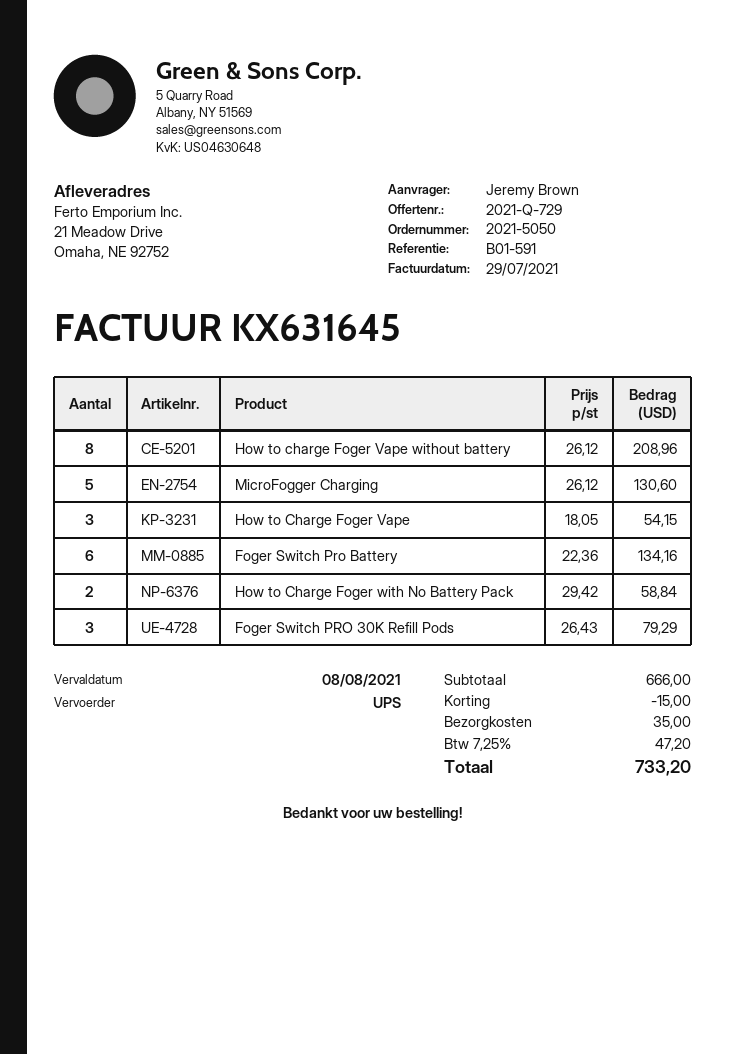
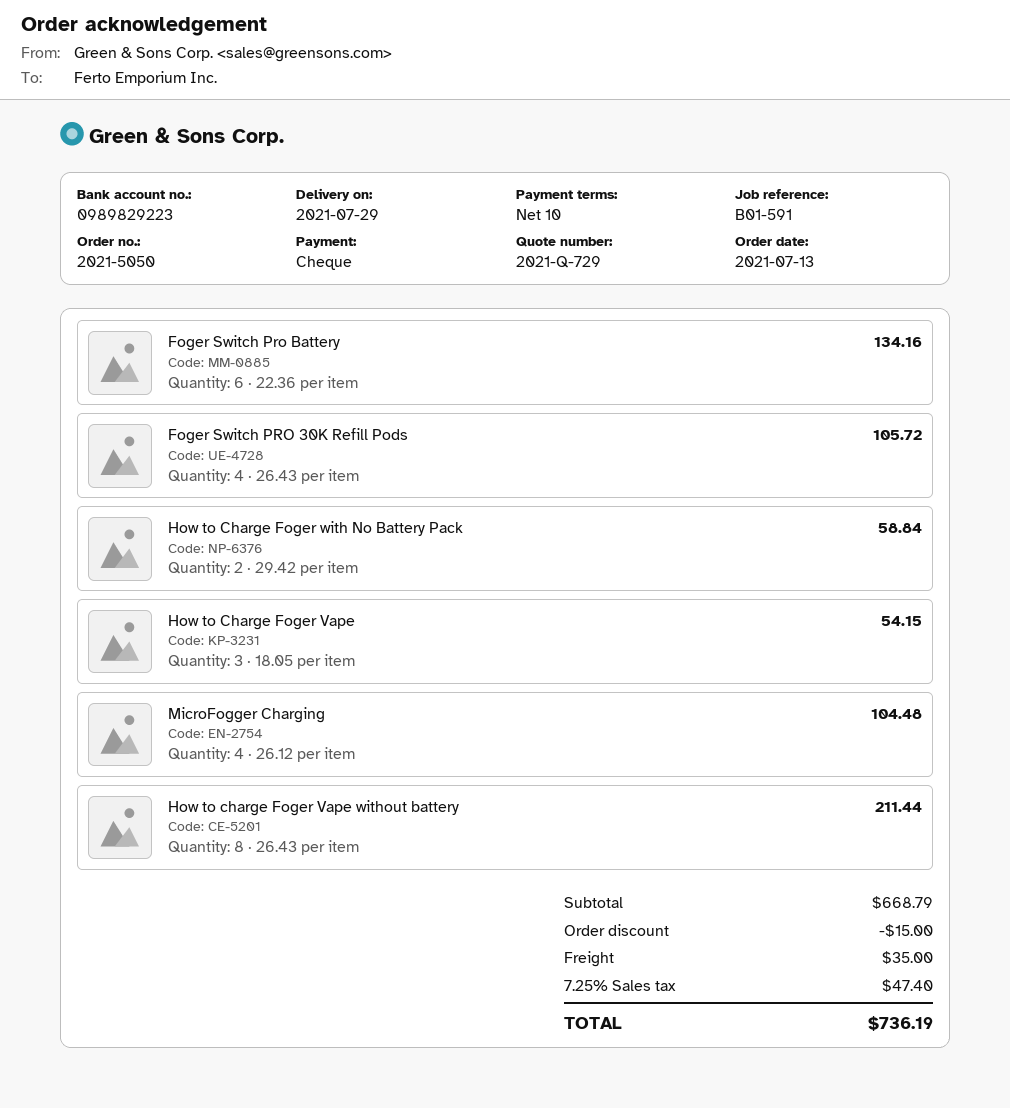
How to charge Foger Vape without battery: 8 x 26.12 = 208.96 -> 8 x 26.43 = 211.44
MicroFogger Charging: 5 x 26.12 = 130.60 -> 4 x 26.12 = 104.48
Foger Switch PRO 30K Refill Pods: 3 x 26.43 = 79.29 -> 4 x 26.43 = 105.72
subtotal: 666.00 -> 668.79
tax: 7.25% = 47.20 -> 7.25% = 47.40
total: 733.20 -> 736.19

